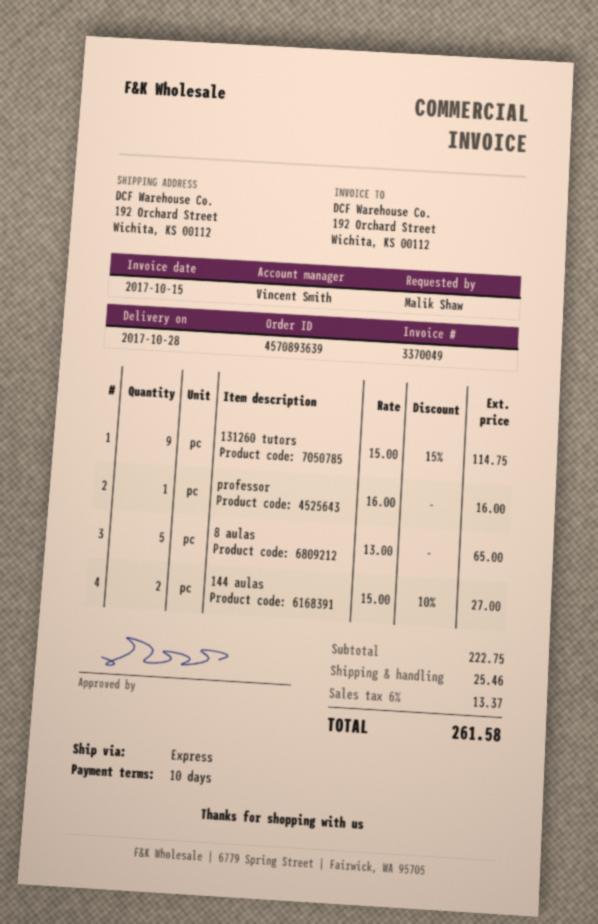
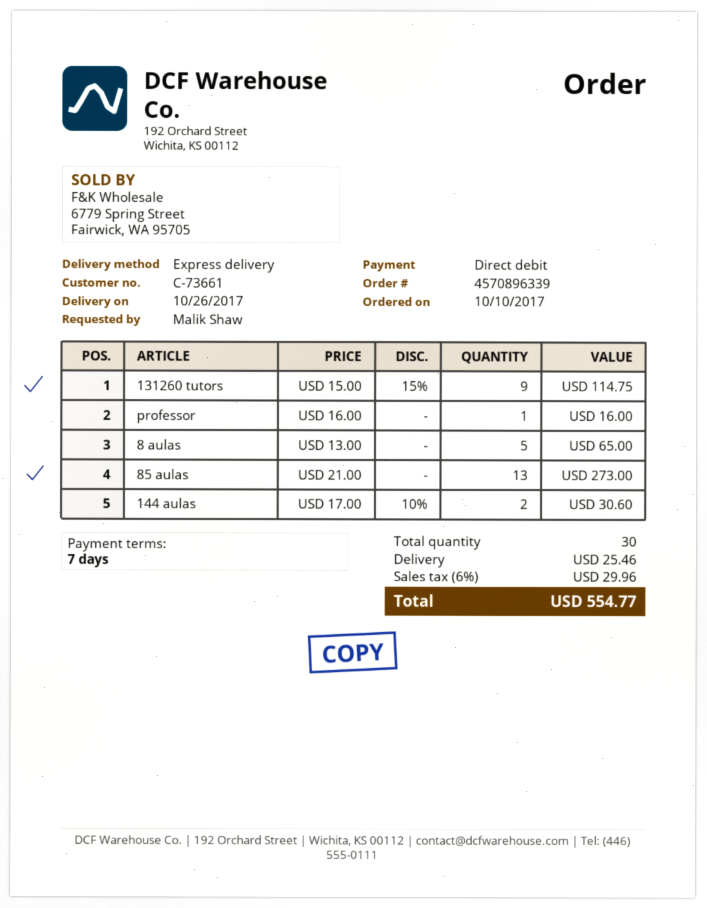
order number: 4570893639 -> 4570896339
delivery date: 2017-10-28 -> 2017-10-26
payment terms: 10 days -> 7 days
144 aulas: 2 x 15.00 - 10% = 27.00 -> 2 x 17.00 - 10% = 30.60
85 aulas: none -> 13 x 21.00 = 273.00
tax: 6% = 13.37 -> 6% = 29.96
total: 261.58 -> 554.77

